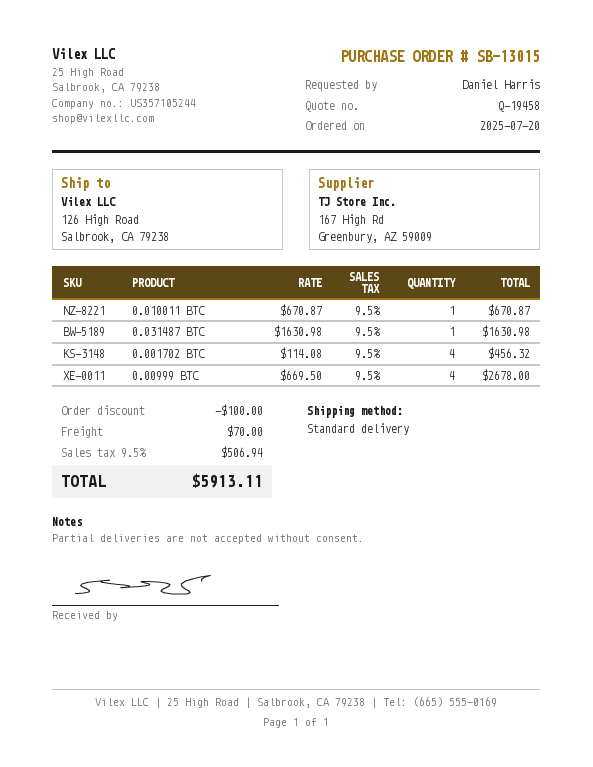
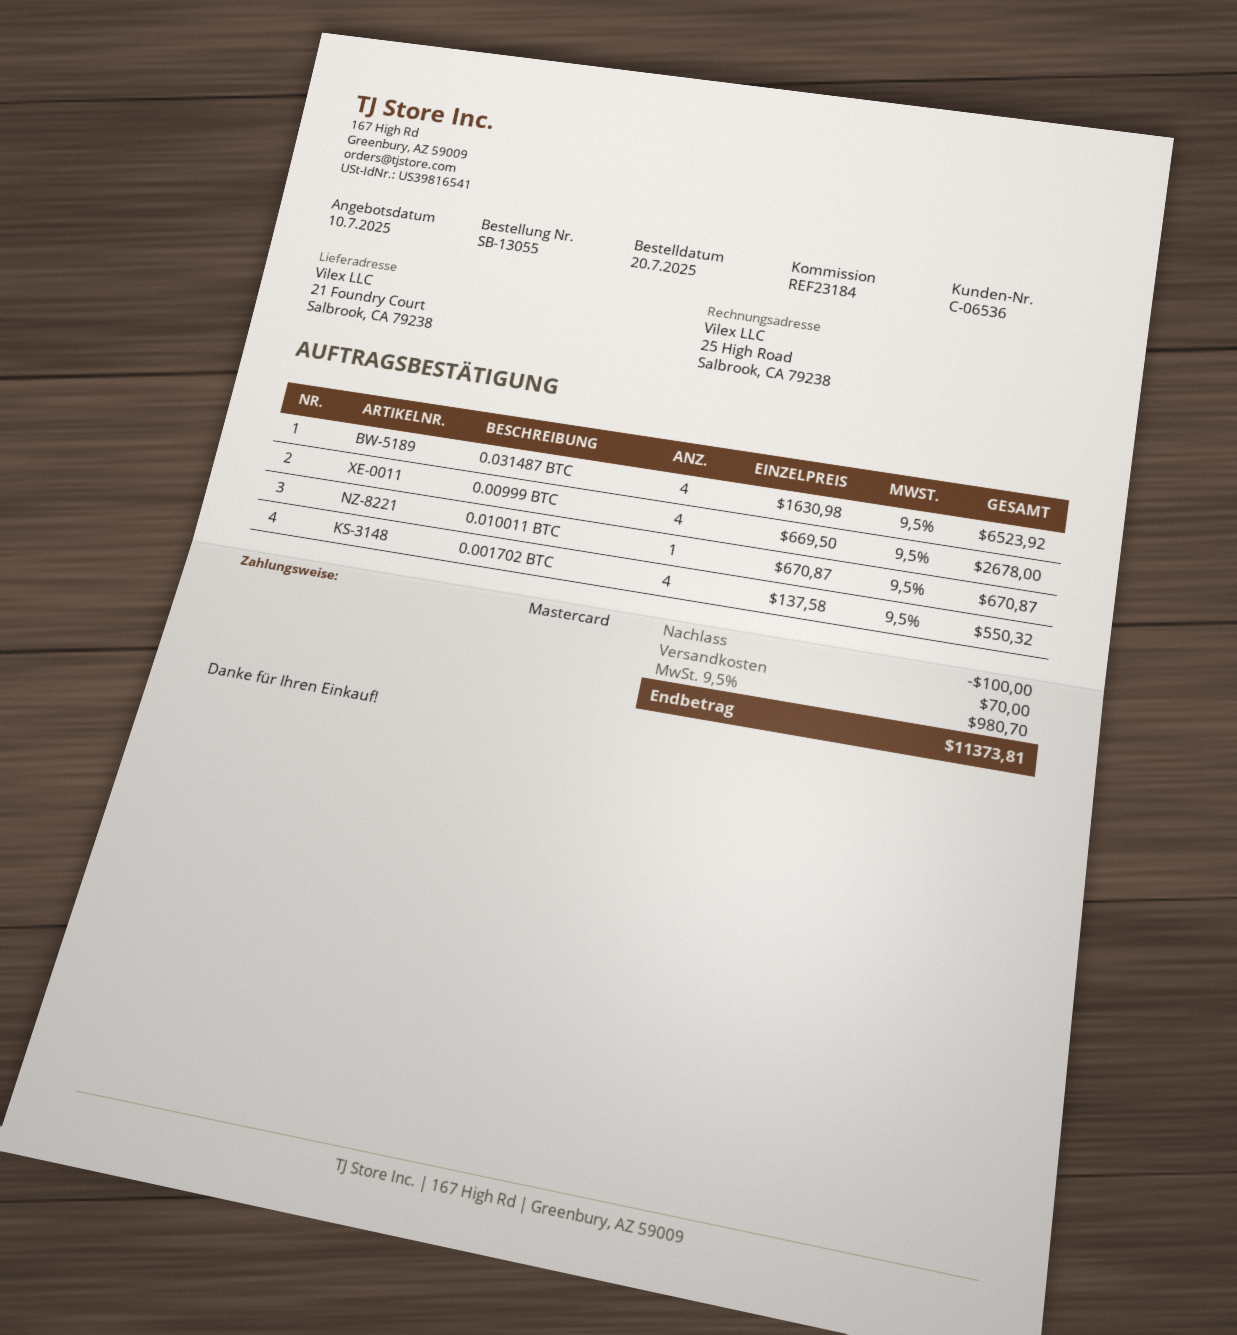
order number: SB-13015 -> SB-13055
ship to: 126 High Road, Salbrook, CA 79238 -> 21 Foundry Court, Salbrook, CA 79238
0.031487 BTC: 1 x 1630.98 = 1630.98 -> 4 x 1630.98 = 6523.92
0.001702 BTC: 4 x 114.08 = 456.32 -> 4 x 137.58 = 550.32
tax: 9.5% = 506.94 -> 9.5% = 980.70
total: 5913.11 -> 11373.81

